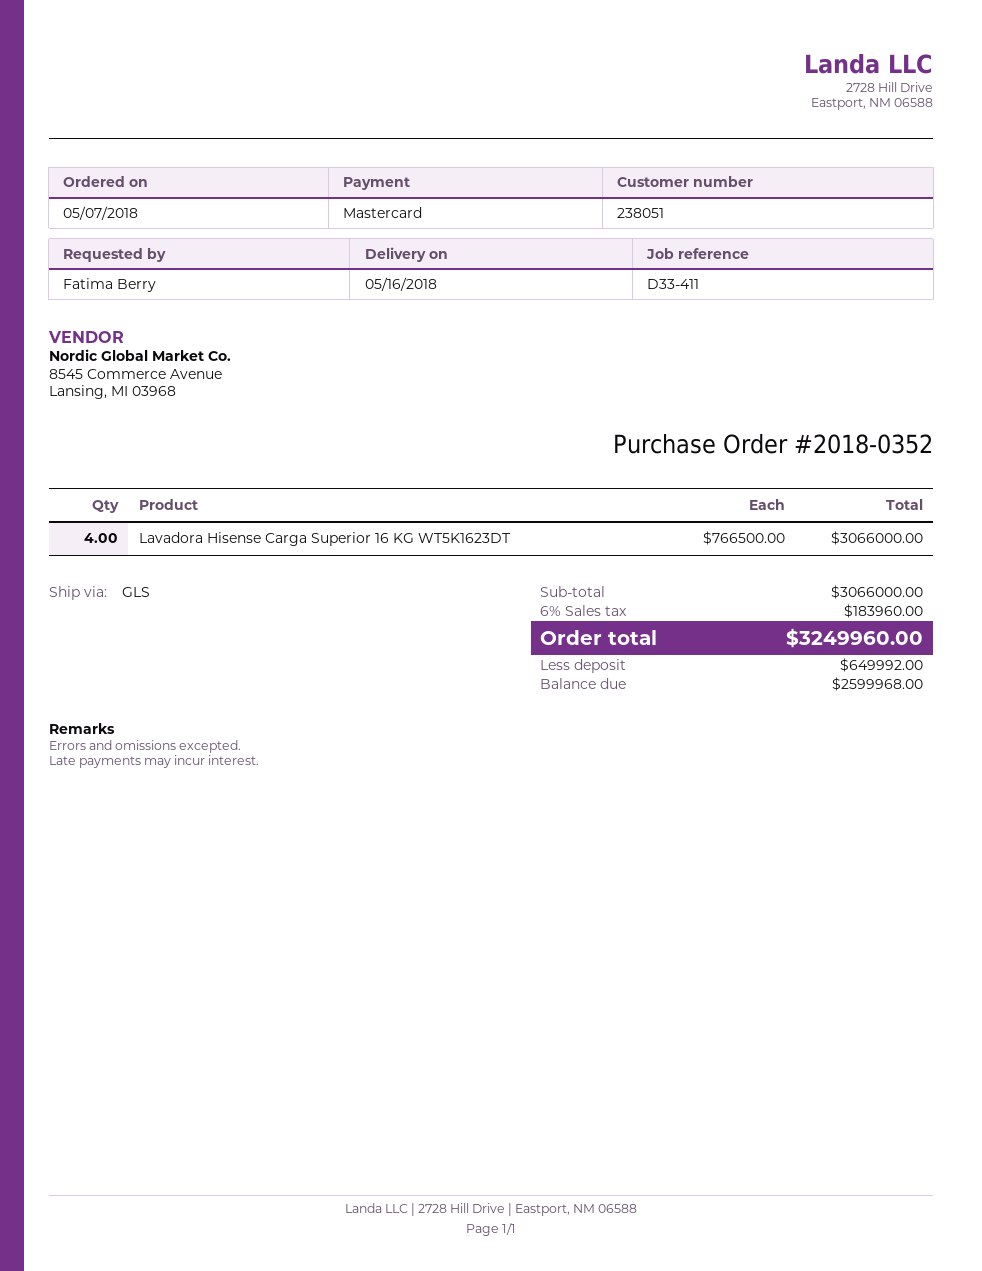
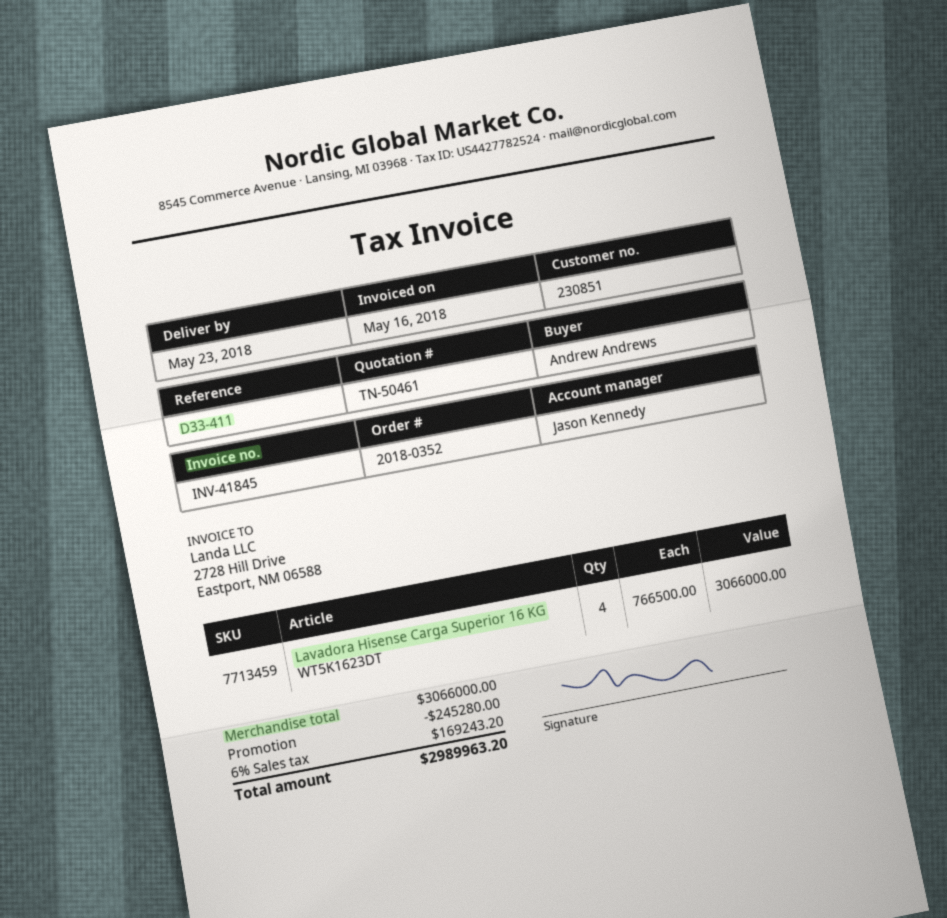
delivery date: 2018-05-16 -> 2018-05-23
customer number: 238051 -> 230851
ordered by: Fatima Berry -> Andrew Andrews
discount: none -> 245280.00
tax: 6% = 183960.00 -> 6% = 169243.20
total: 3249960.00 -> 2989963.20

